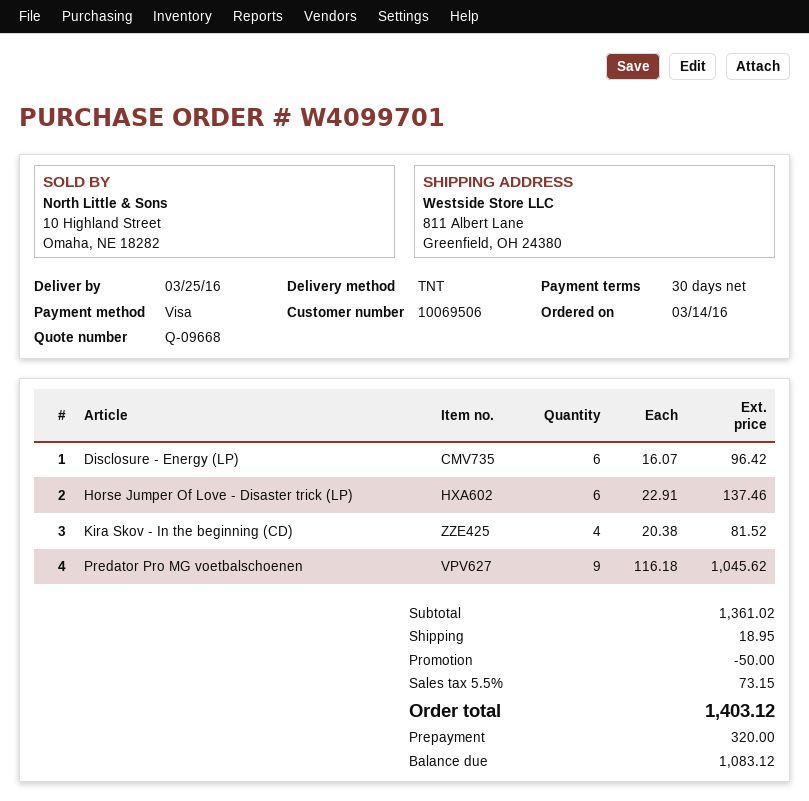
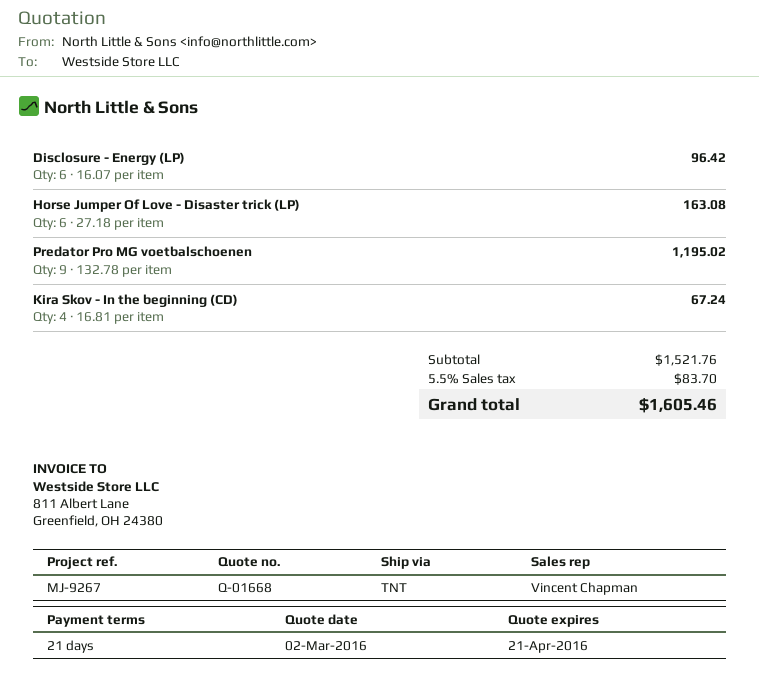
quote number: Q-09668 -> Q-01668
payment terms: 30 days -> 21 days
Horse Jumper Of Love - Disaster trick (LP): 6 x 22.91 = 137.46 -> 6 x 27.18 = 163.08
Kira Skov - In the beginning (CD): 4 x 20.38 = 81.52 -> 4 x 16.81 = 67.24
Predator Pro MG voetbalschoenen: 9 x 116.18 = 1045.62 -> 9 x 132.78 = 1195.02
subtotal: 1361.02 -> 1521.76
discount: 50.00 -> none
shipping: 18.95 -> none
tax: 5.5% = 73.15 -> 5.5% = 83.70
total: 1403.12 -> 1605.46

